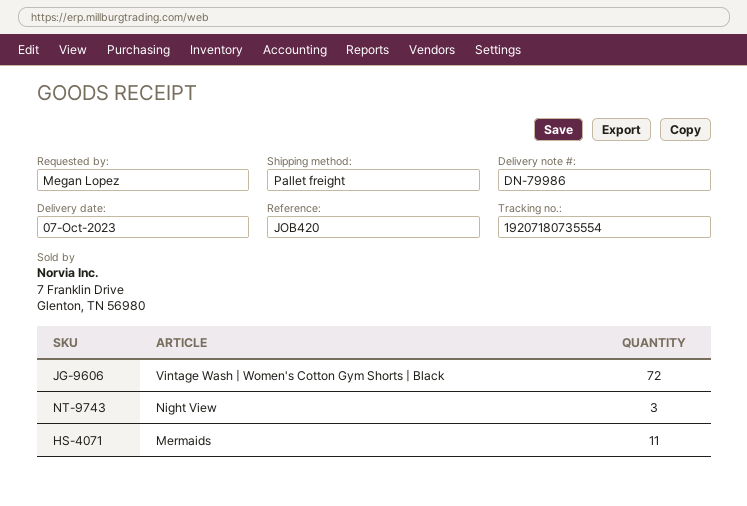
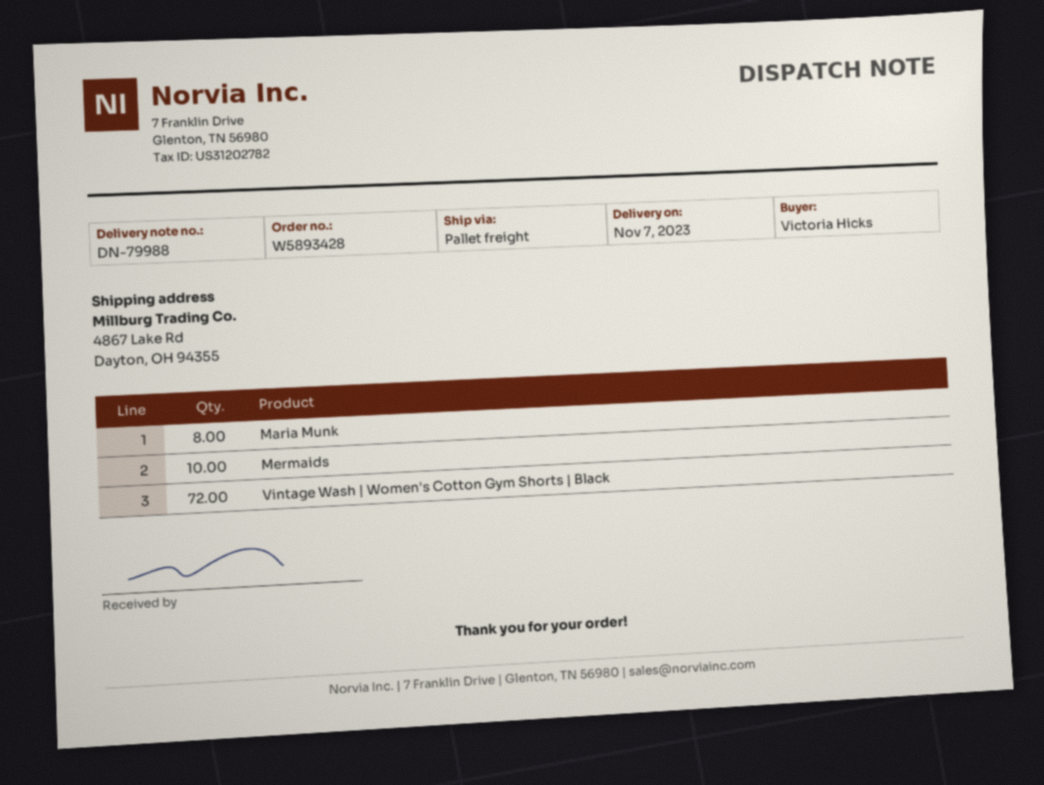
delivery note number: DN-79986 -> DN-79988
delivery date: 2023-10-07 -> 2023-11-07
ordered by: Megan Lopez -> Victoria Hicks
Night View: 3 -> none
Mermaids: 11 -> 10
Maria Munk: none -> 8

